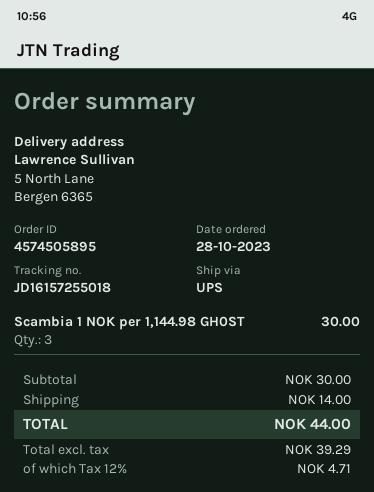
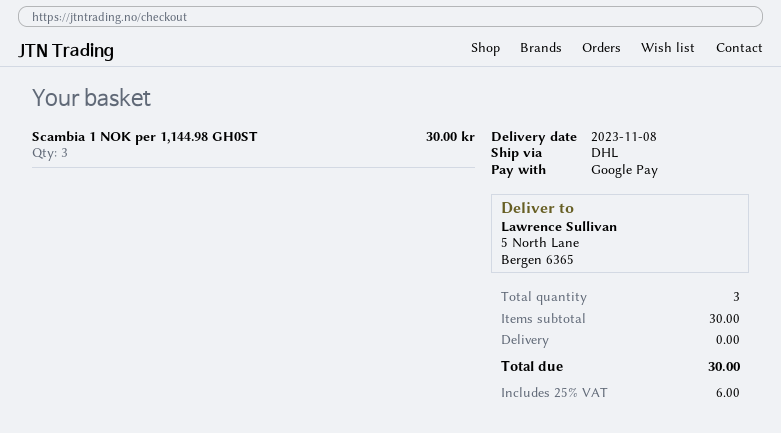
shipping method: UPS -> DHL
shipping: 14.00 -> 0.00
tax: 12% = 4.71 -> 25% = 6.00
total: 44.00 -> 30.00

